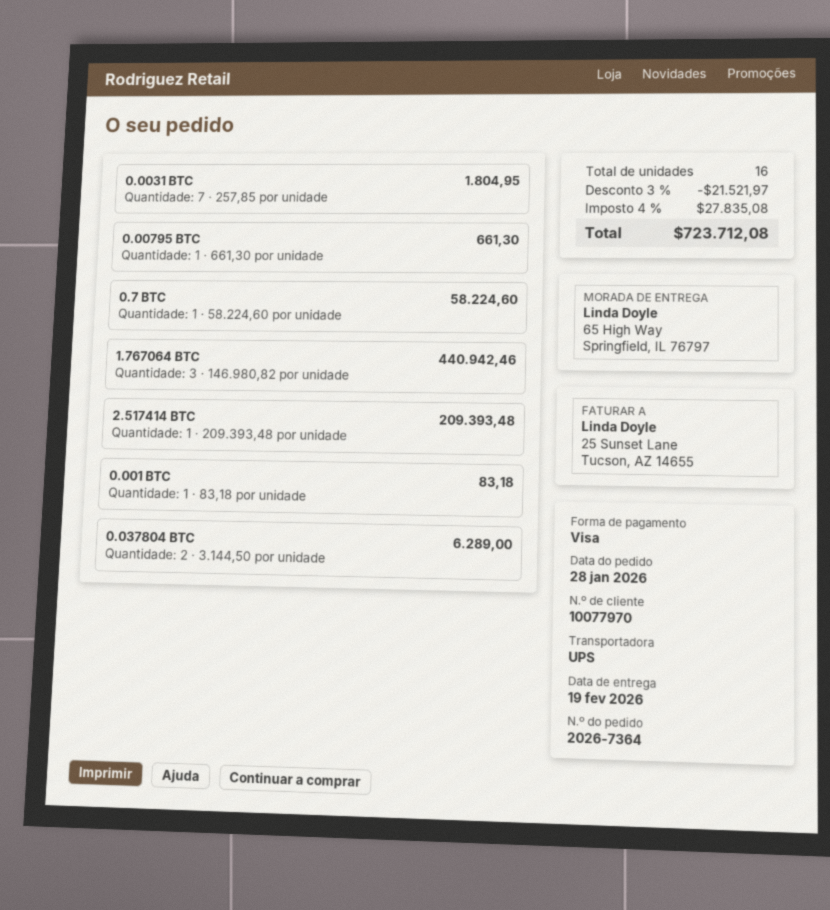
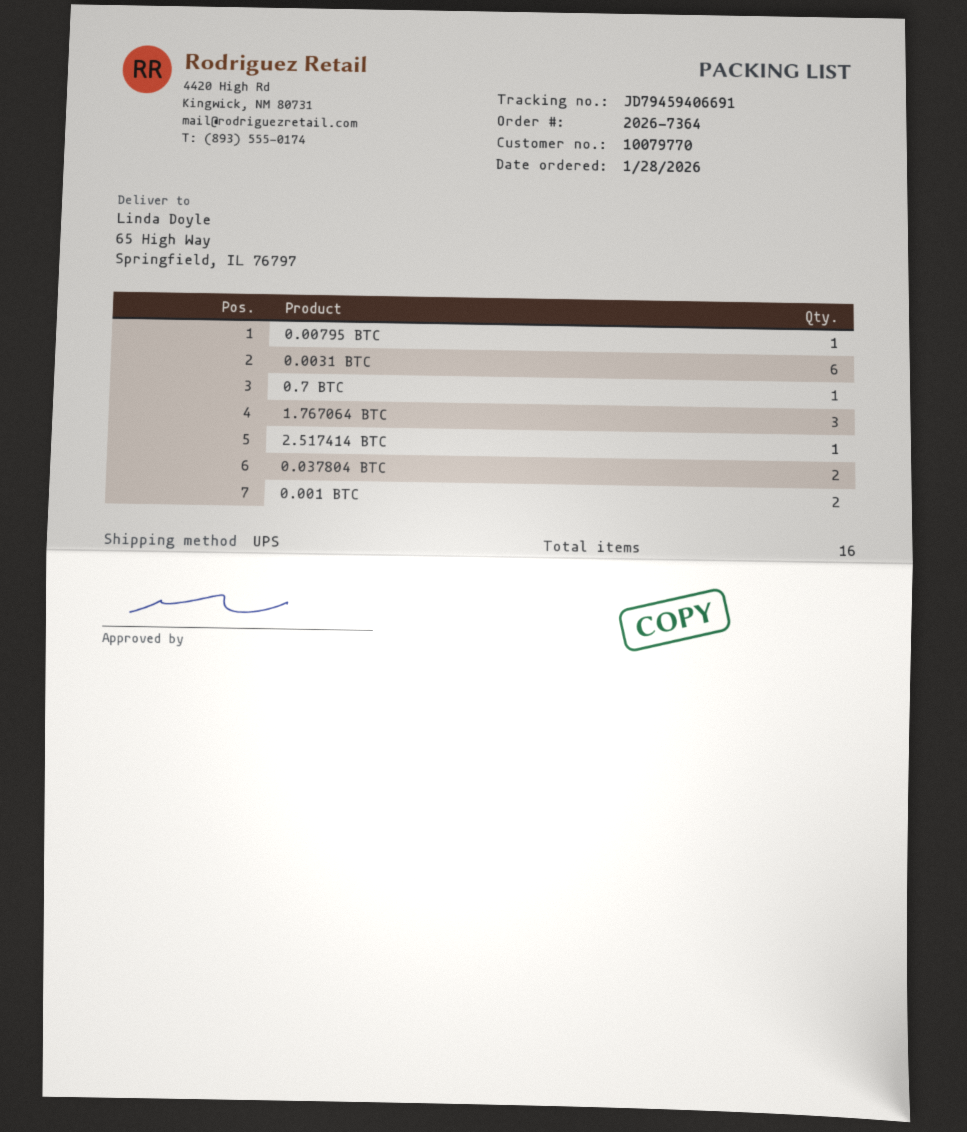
customer number: 10077970 -> 10079770
0.0031 BTC: 7 -> 6
0.001 BTC: 1 -> 2

